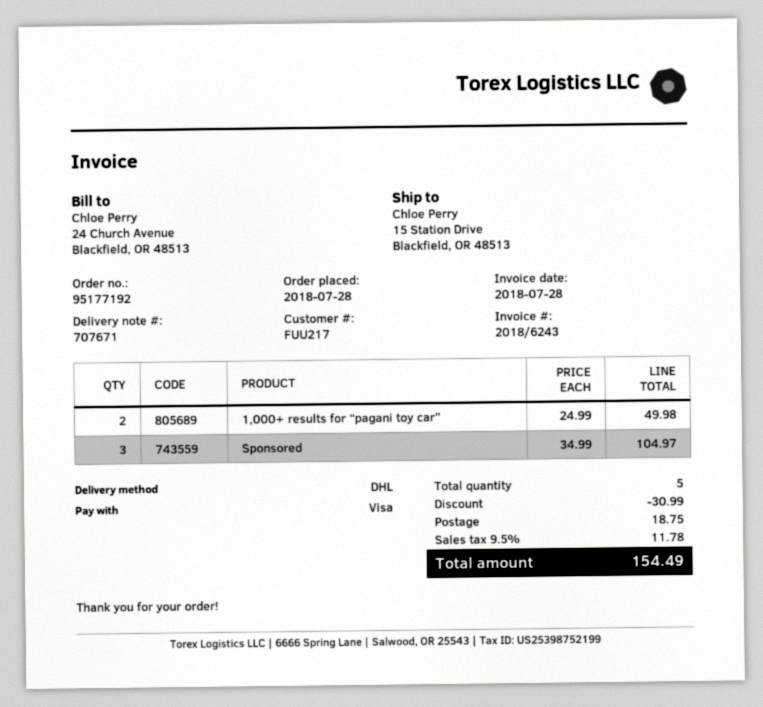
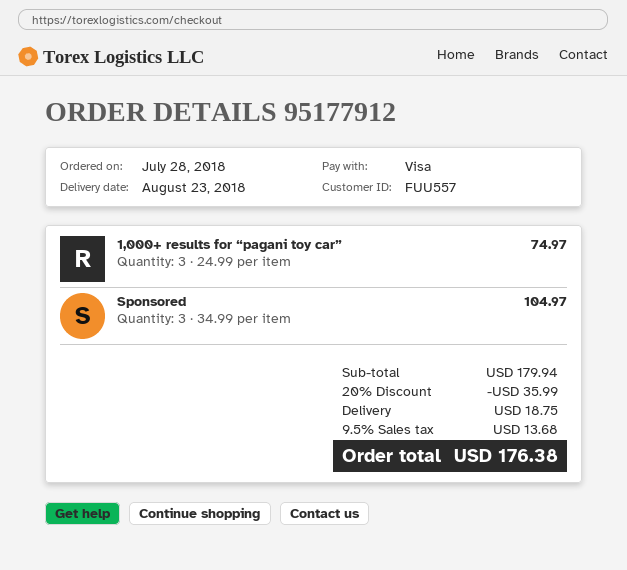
order number: 95177192 -> 95177912
customer number: FUU217 -> FUU557
1,000+ results for “pagani toy car”: 2 x 24.99 = 49.98 -> 3 x 24.99 = 74.97
discount: 30.99 -> 35.99
tax: 9.5% = 11.78 -> 9.5% = 13.68
total: 154.49 -> 176.38

